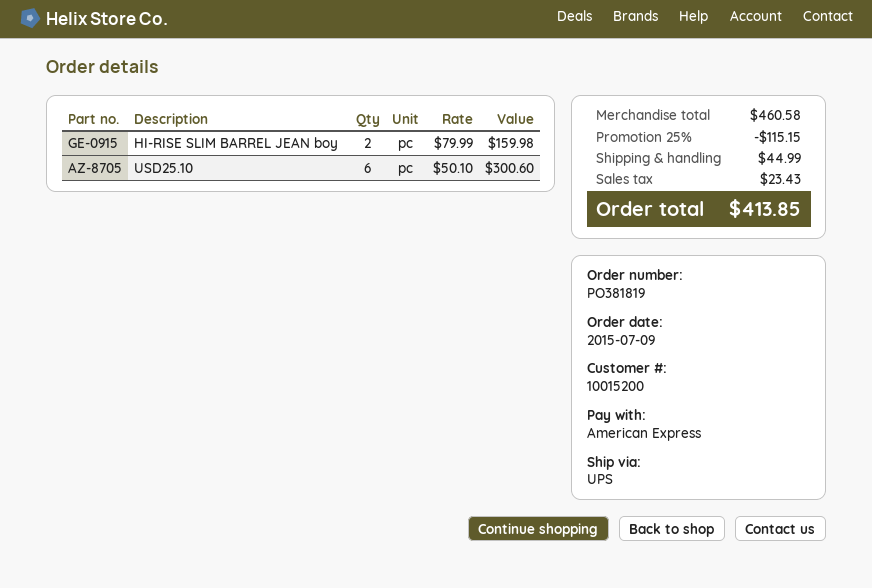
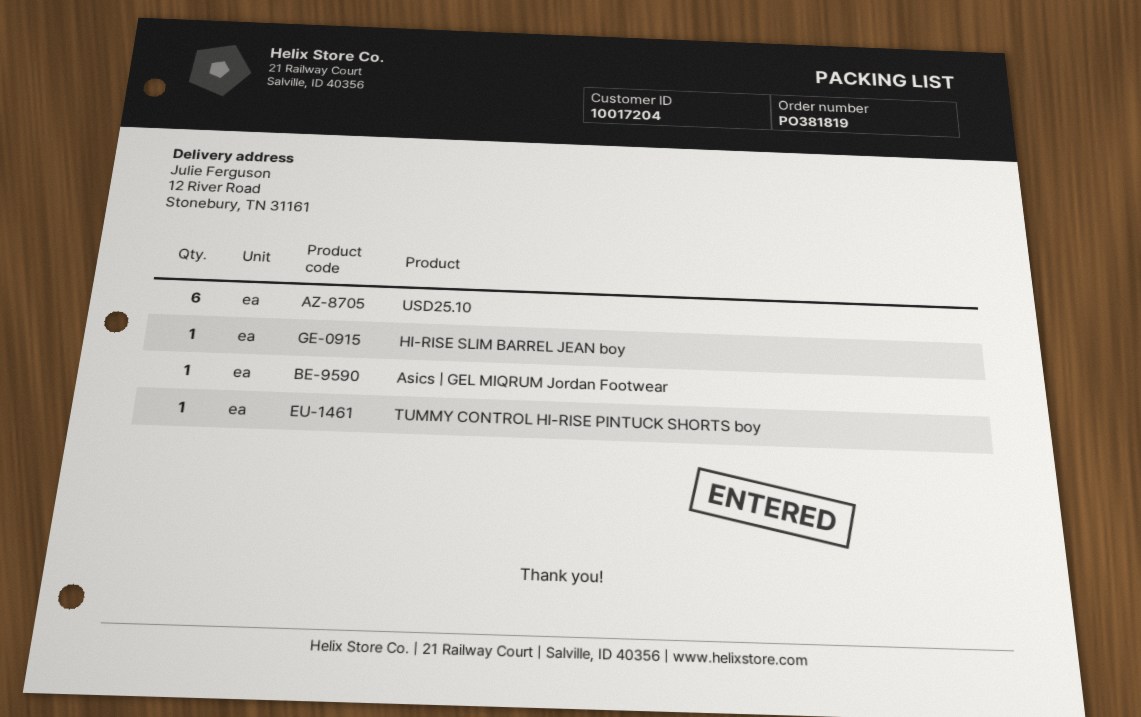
customer number: 10015200 -> 10017204
HI-RISE SLIM BARREL JEAN boy: 2 -> 1
Asics | GEL MIQRUM Jordan Footwear: none -> 1
TUMMY CONTROL HI-RISE PINTUCK SHORTS boy: none -> 1

